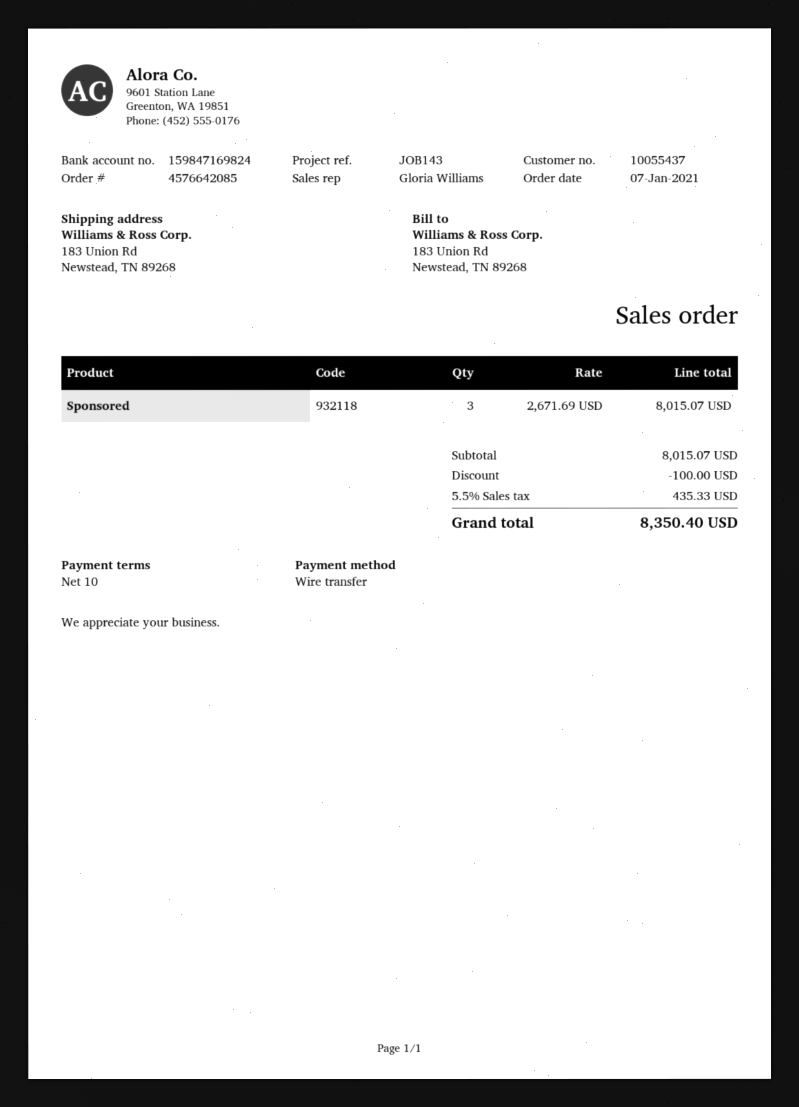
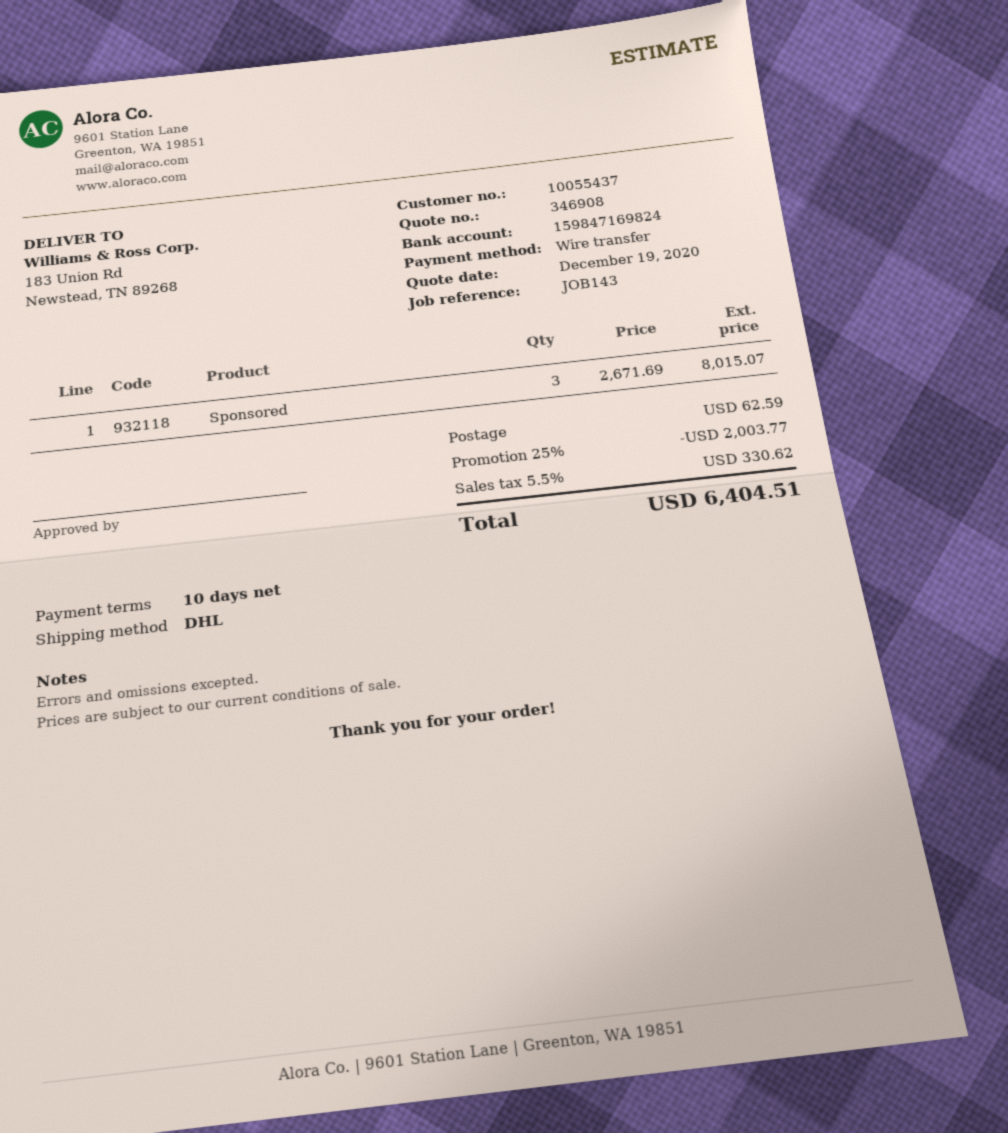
discount: 100.00 -> 2003.77
shipping: none -> 62.59
tax: 5.5% = 435.33 -> 5.5% = 330.62
total: 8350.40 -> 6404.51

